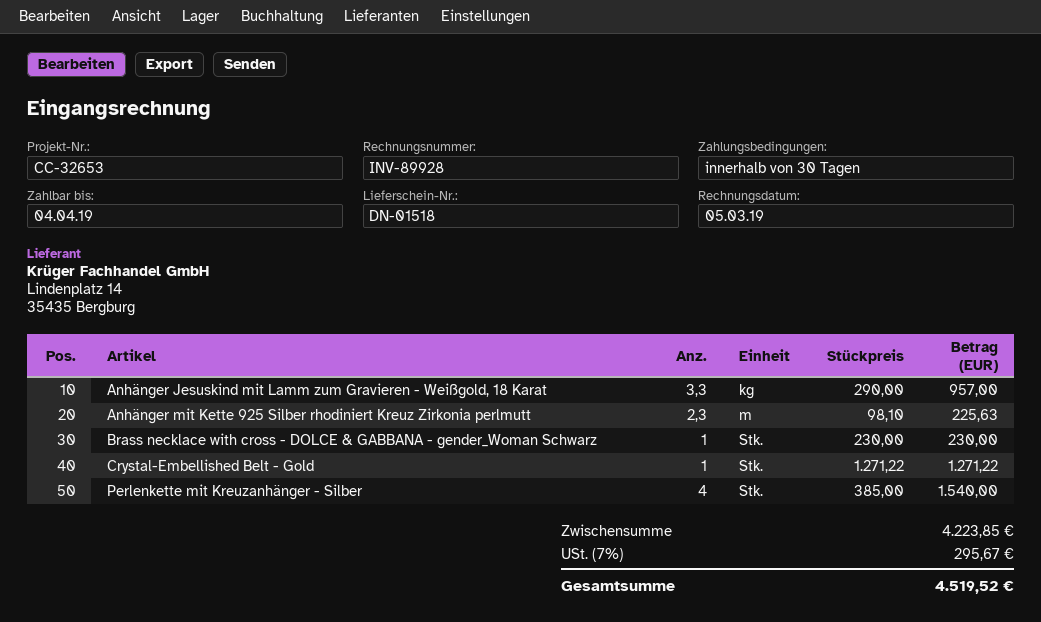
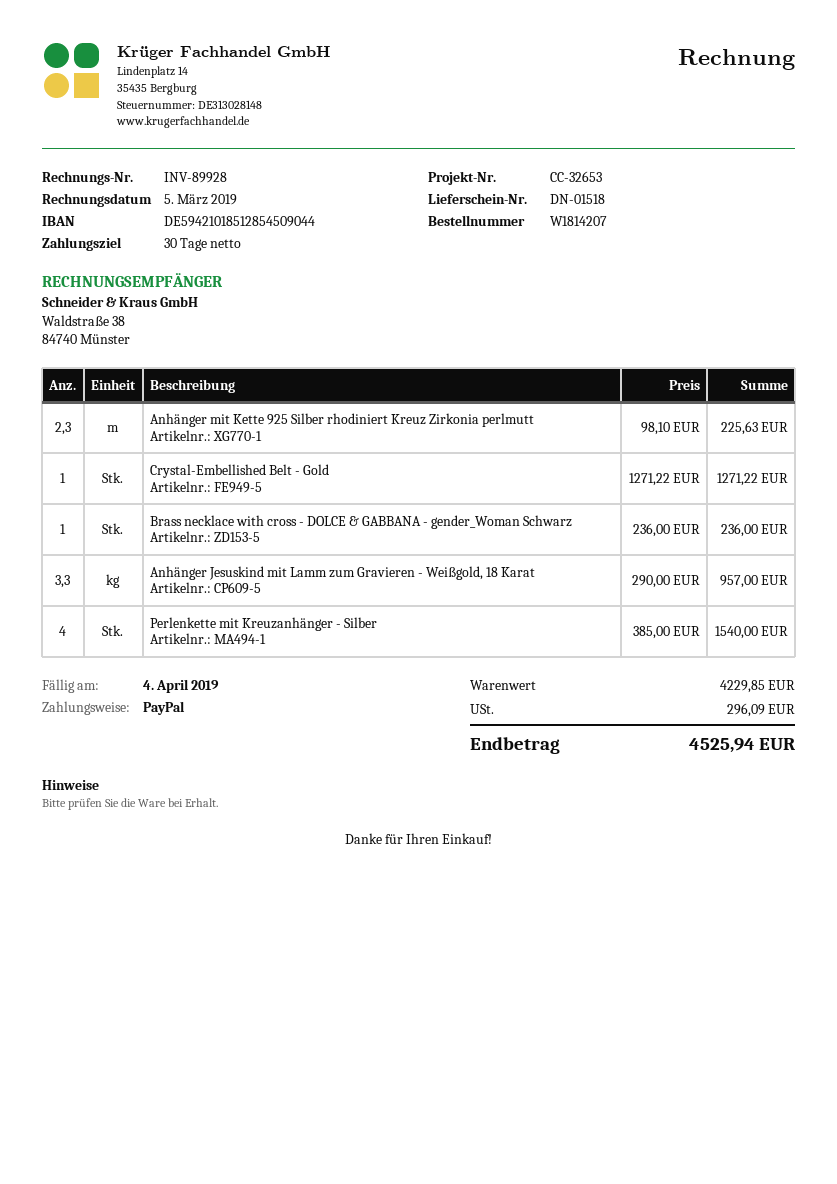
Brass necklace with cross - DOLCE & GABBANA - gender_Woman Schwarz: 1 x 230.00 = 230.00 -> 1 x 236.00 = 236.00
subtotal: 4223.85 -> 4229.85
tax: 295.67 -> 296.09
total: 4519.52 -> 4525.94

